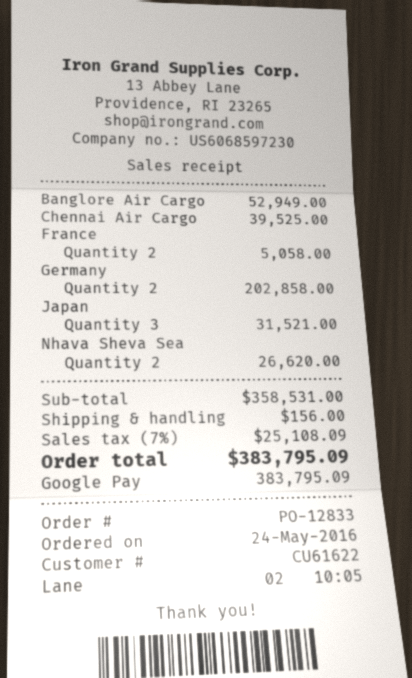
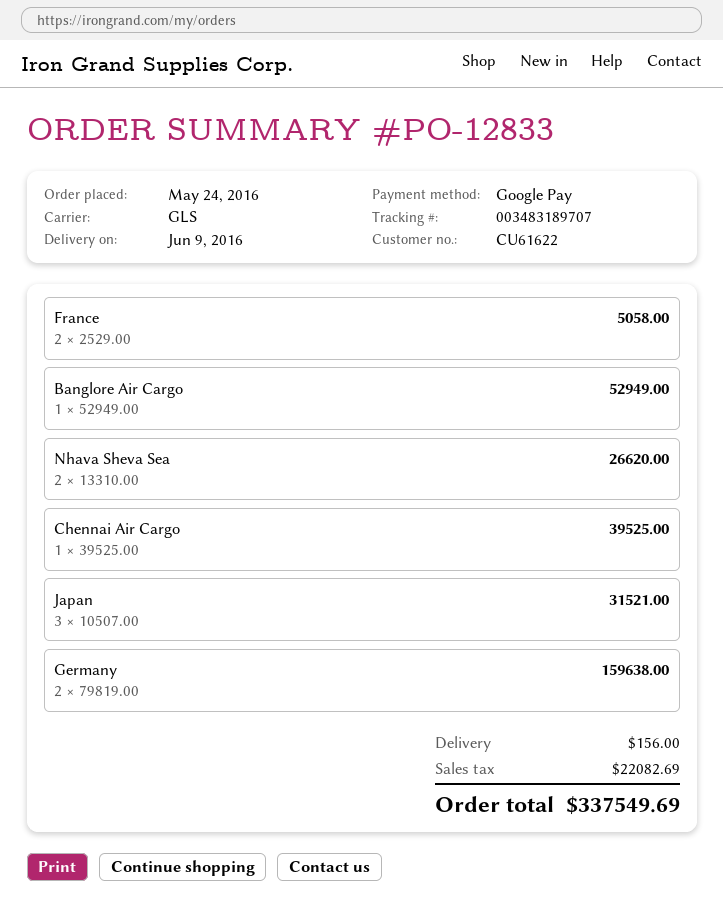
Germany: 2 for 202858.00 -> 2 for 159638.00
tax: 25108.09 -> 22082.69
total: 383795.09 -> 337549.69

